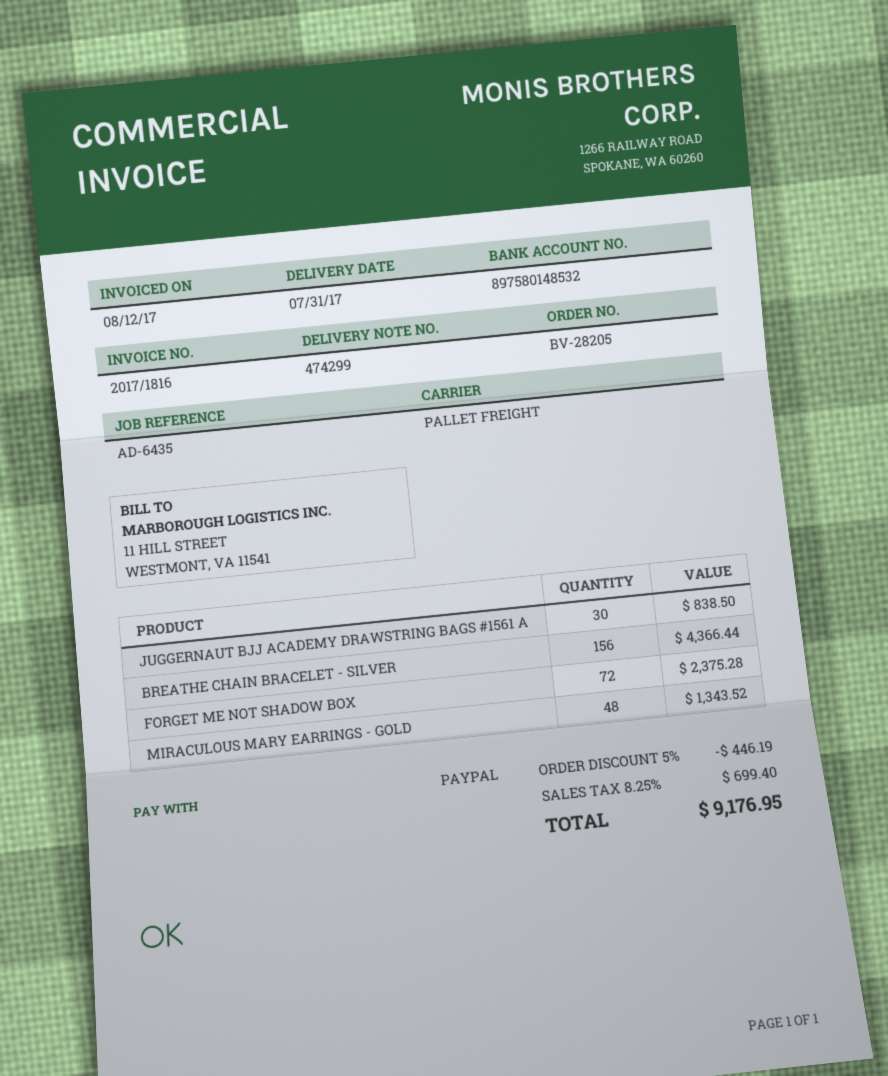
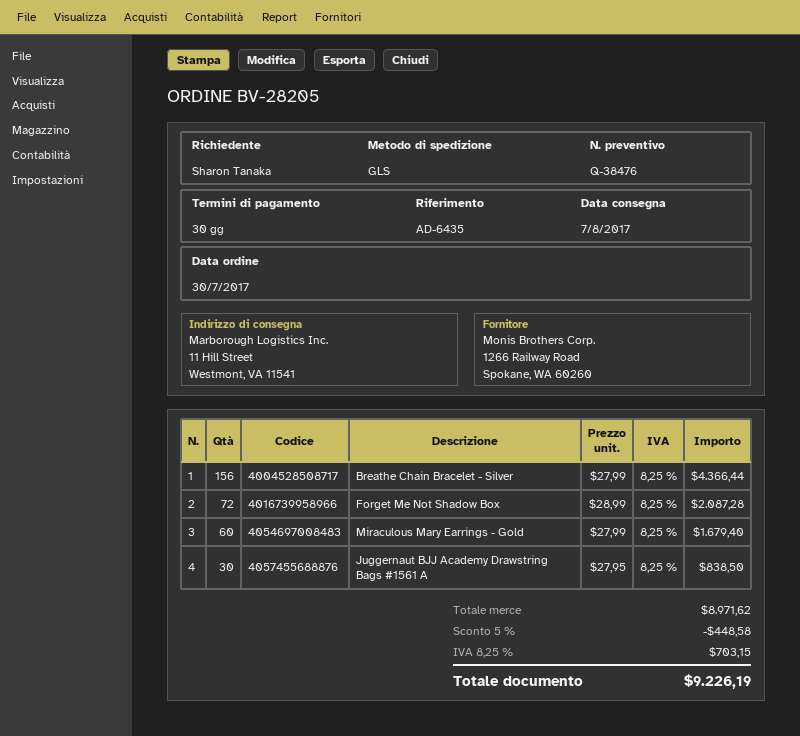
delivery date: 2017-07-31 -> 2017-08-07
shipping method: pallet freight -> GLS
FORGET ME NOT SHADOW BOX: 72 for 2375.28 -> 72 for 2087.28
MIRACULOUS MARY EARRINGS - GOLD: 48 for 1343.52 -> 60 for 1679.40
discount: 5% = 446.19 -> 5% = 448.58
tax: 8.25% = 699.40 -> 8.25% = 703.15
total: 9176.95 -> 9226.19

